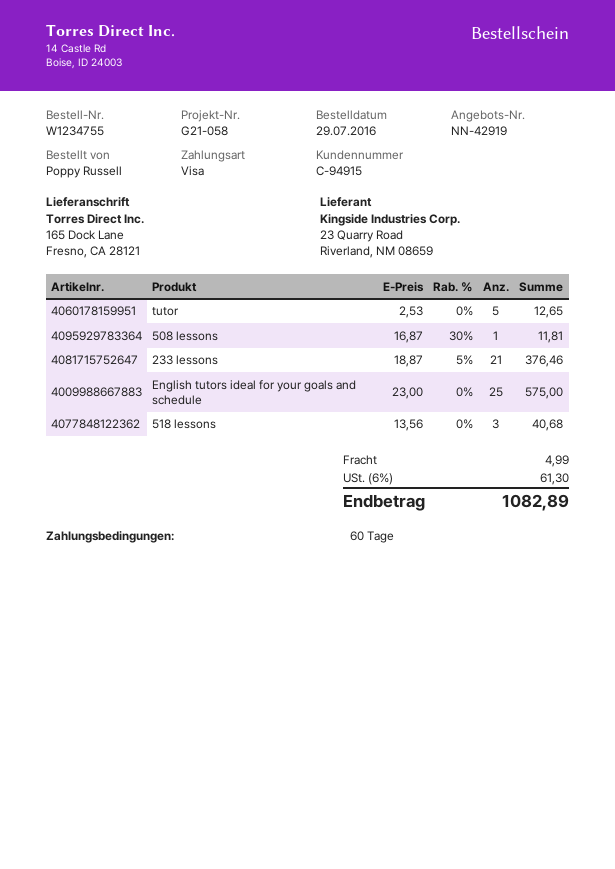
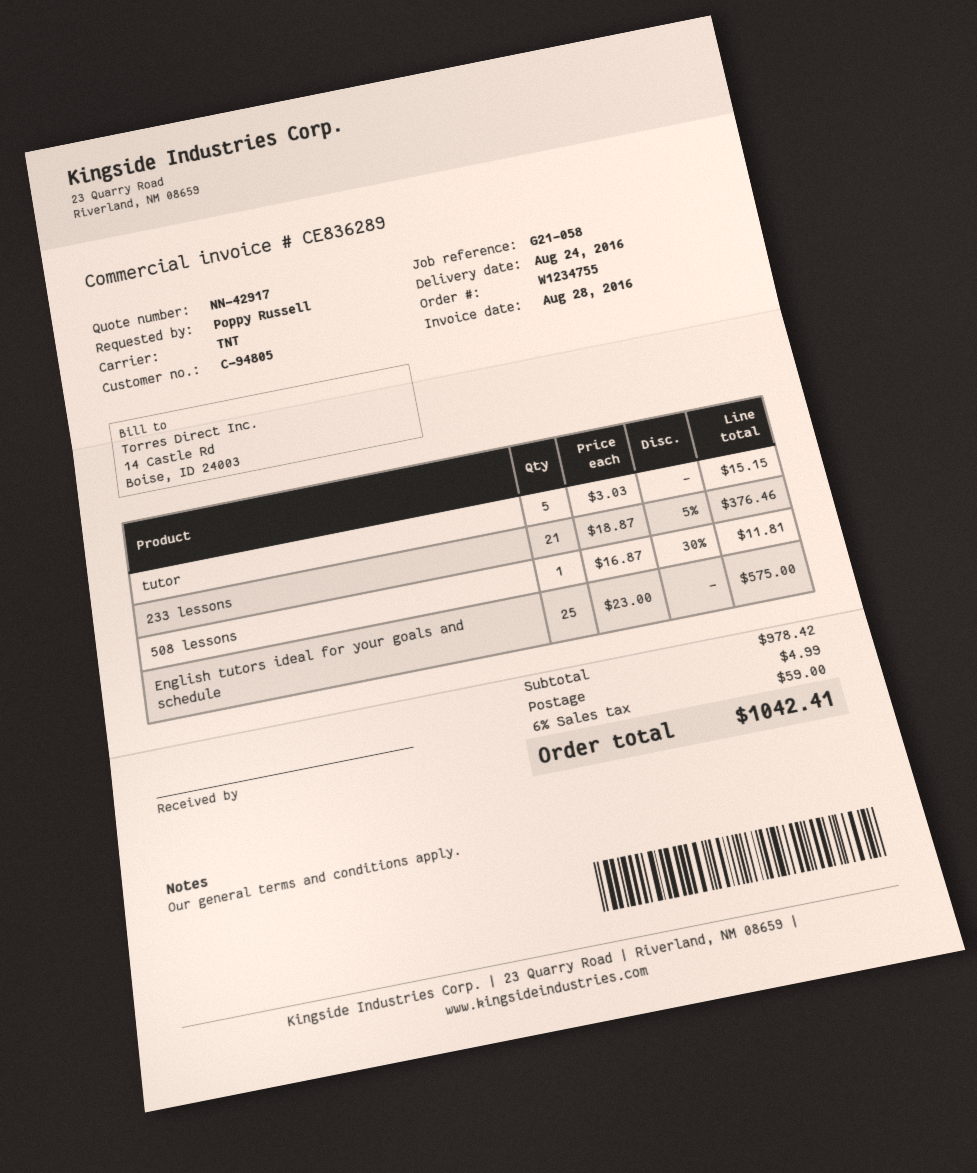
quote number: NN-42919 -> NN-42917
customer number: C-94915 -> C-94805
tutor: 5 x 2.53 = 12.65 -> 5 x 3.03 = 15.15
518 lessons: 3 x 13.56 = 40.68 -> none
tax: 6% = 61.30 -> 6% = 59.00
total: 1082.89 -> 1042.41

